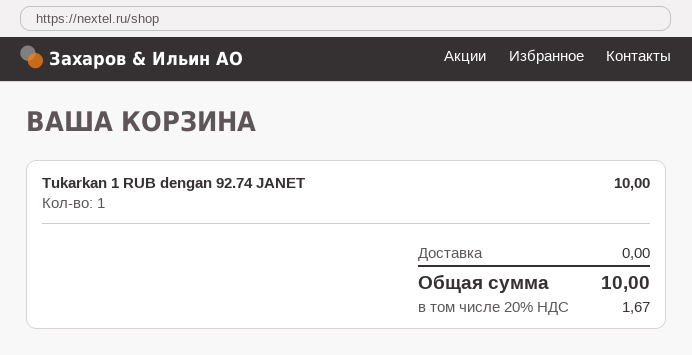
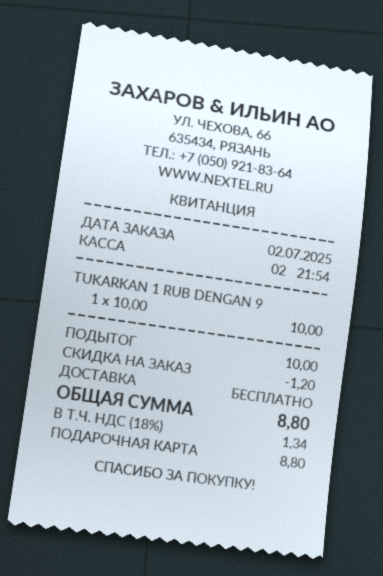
discount: none -> 1.20
tax: 20% = 1.67 -> 18% = 1.34
total: 10.00 -> 8.80

